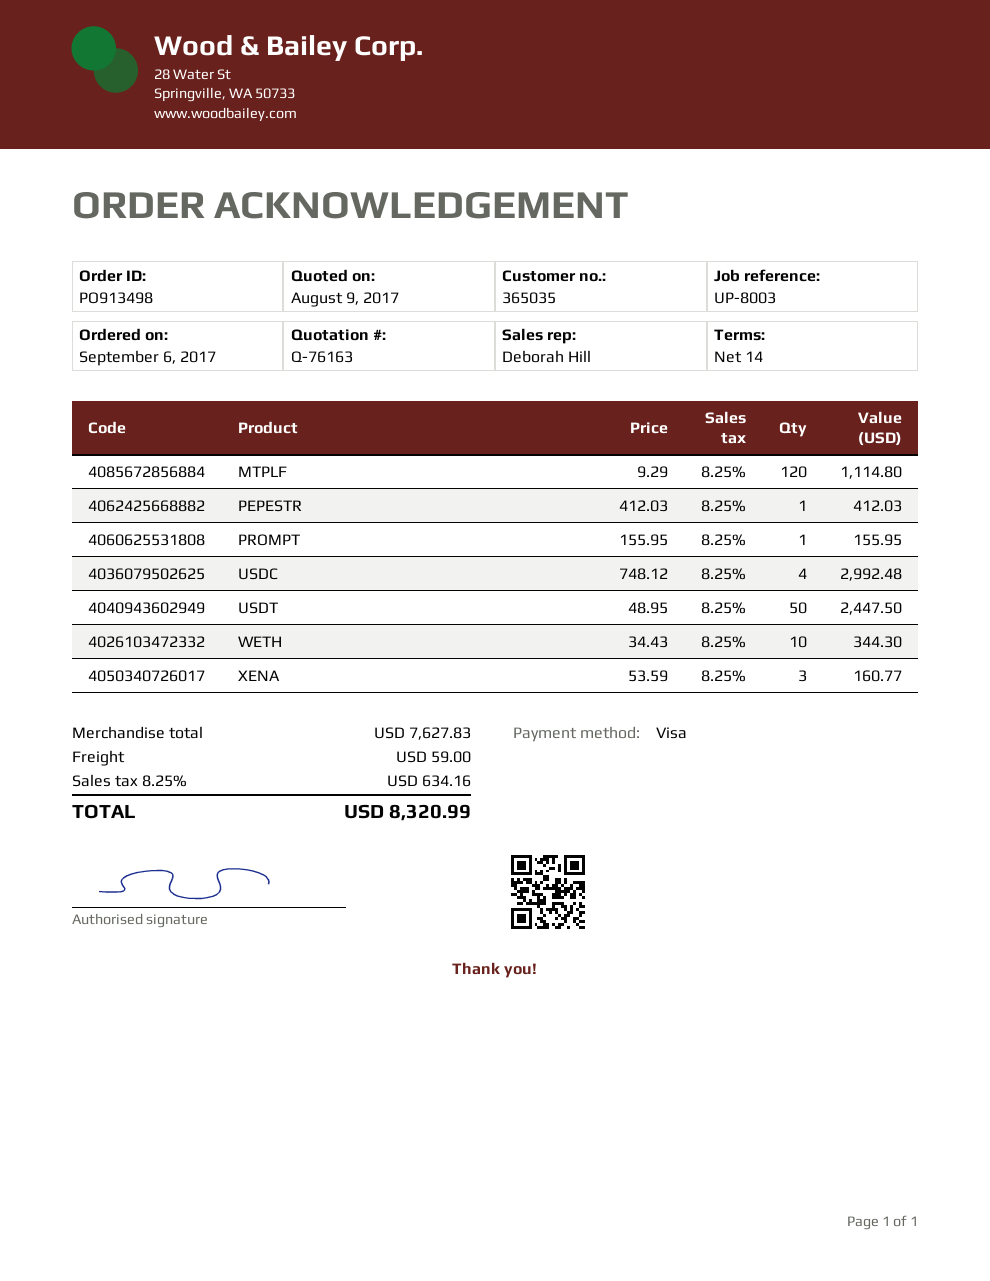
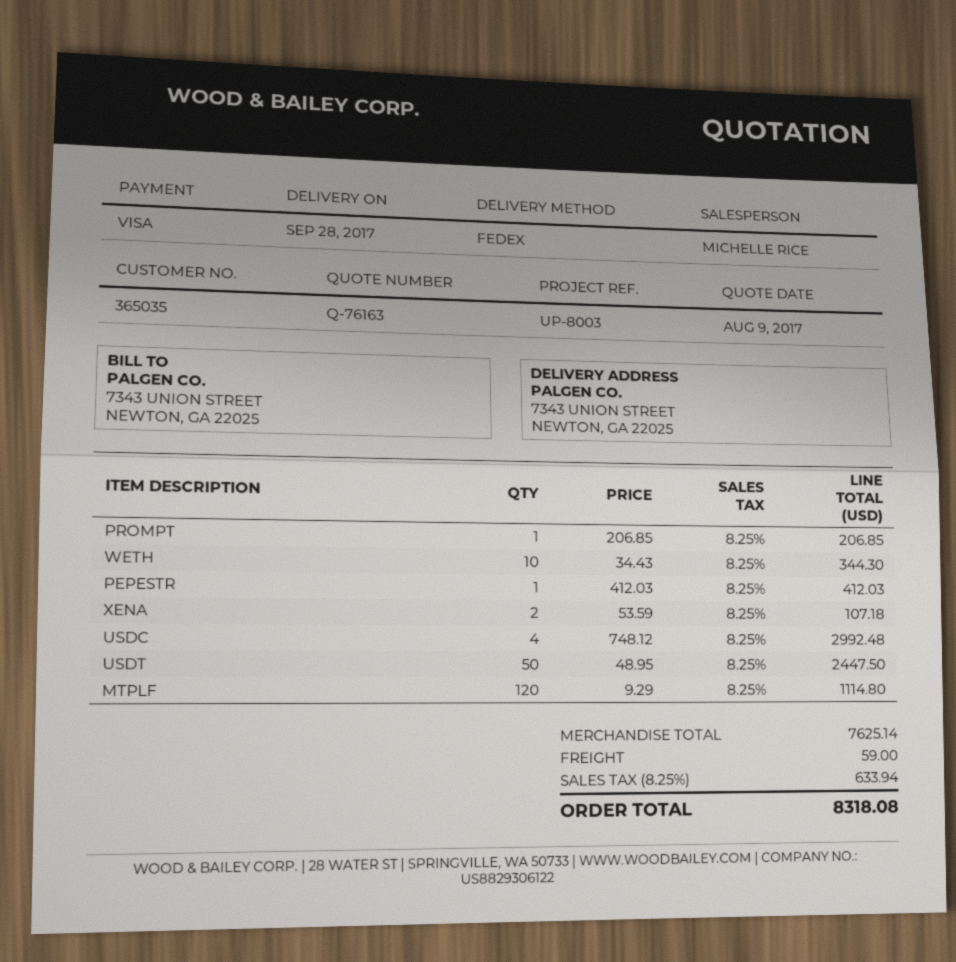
sales rep: Deborah Hill -> MICHELLE RICE
PROMPT: 1 x 155.95 = 155.95 -> 1 x 206.85 = 206.85
XENA: 3 x 53.59 = 160.77 -> 2 x 53.59 = 107.18
subtotal: 7627.83 -> 7625.14
tax: 8.25% = 634.16 -> 8.25% = 633.94
total: 8320.99 -> 8318.08

